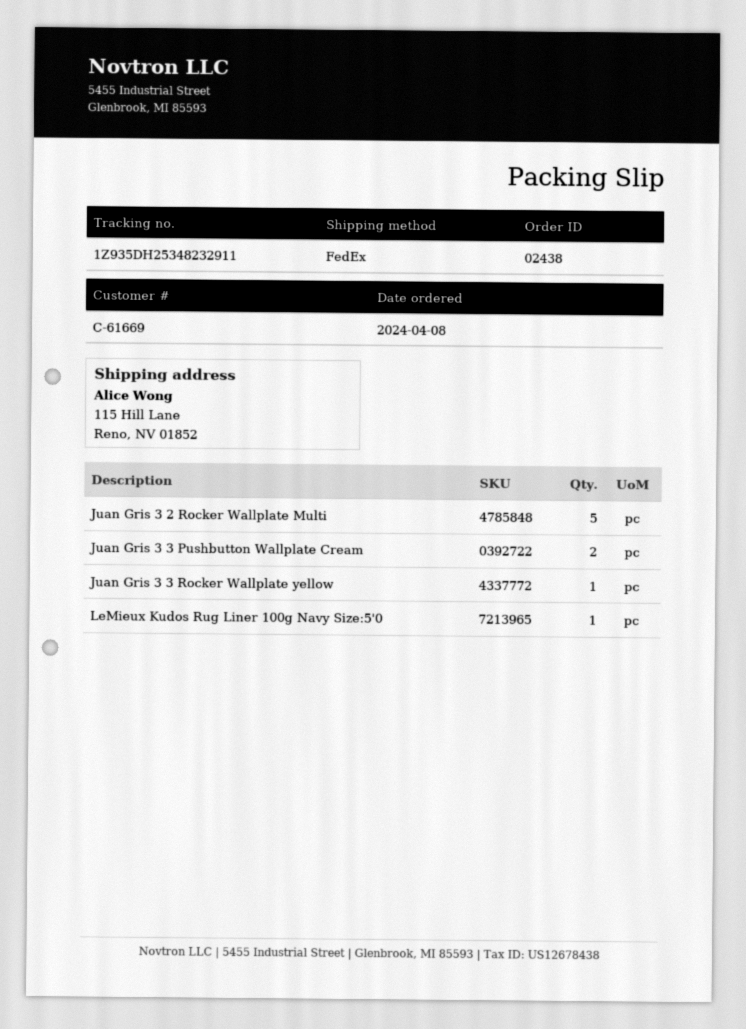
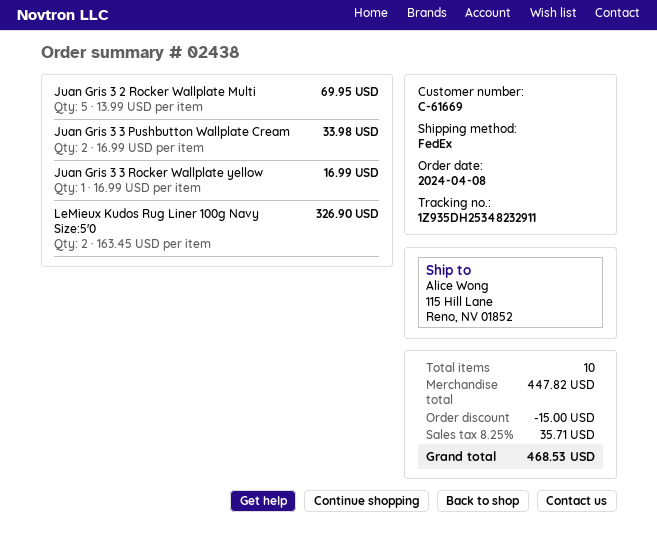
LeMieux Kudos Rug Liner 100g Navy Size:5'0: 1 -> 2

